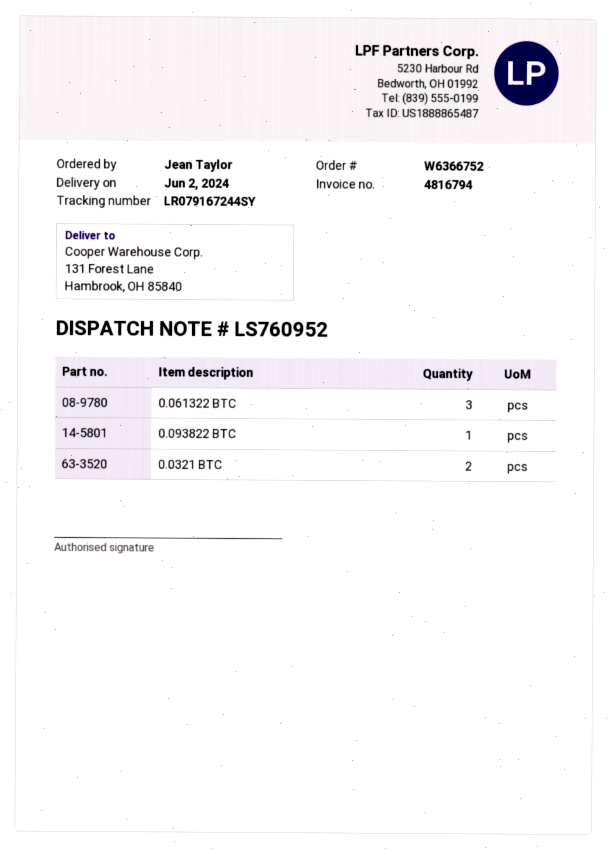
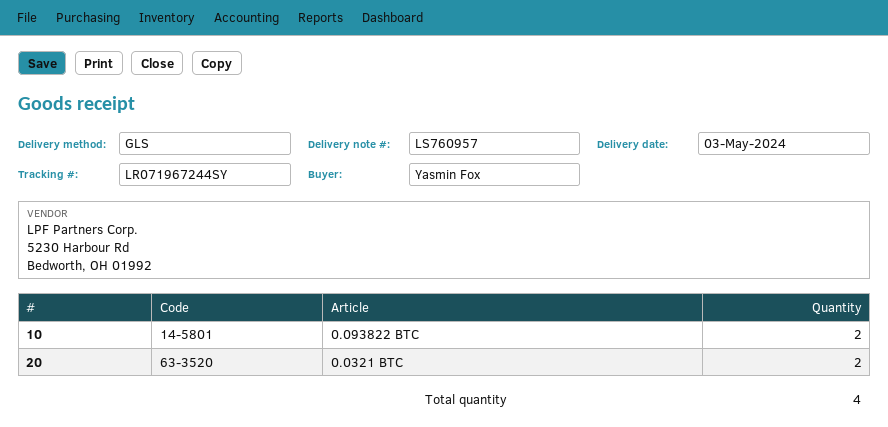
delivery note number: LS760952 -> LS760957
delivery date: 2024-06-02 -> 2024-05-03
ordered by: Jean Taylor -> Yasmin Fox
tracking number: LR079167244SY -> LR071967244SY
0.061322 BTC: 3 -> none
0.093822 BTC: 1 -> 2

